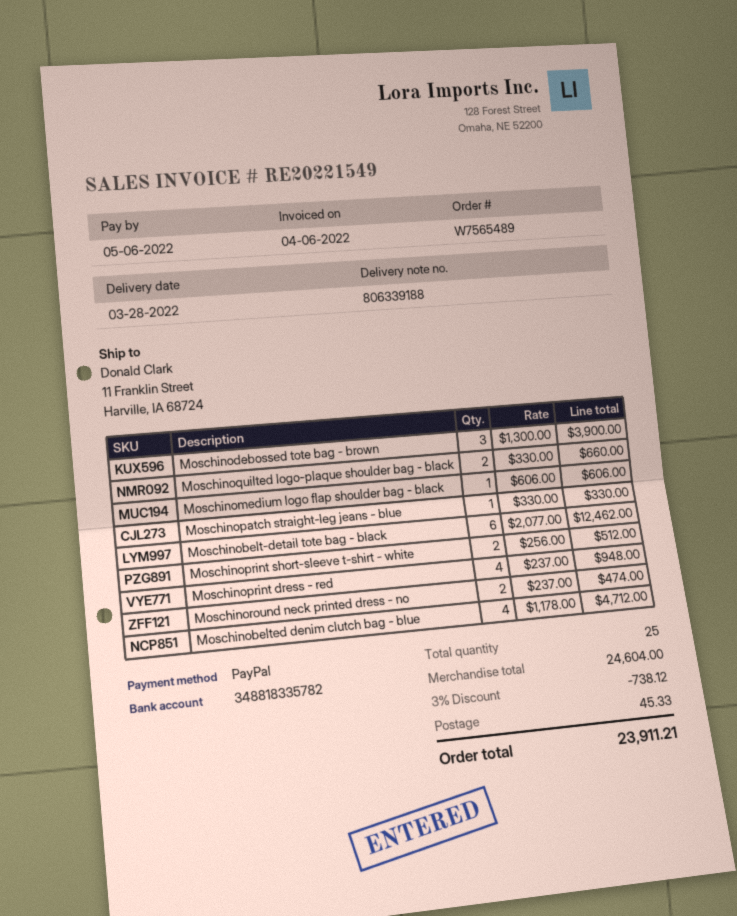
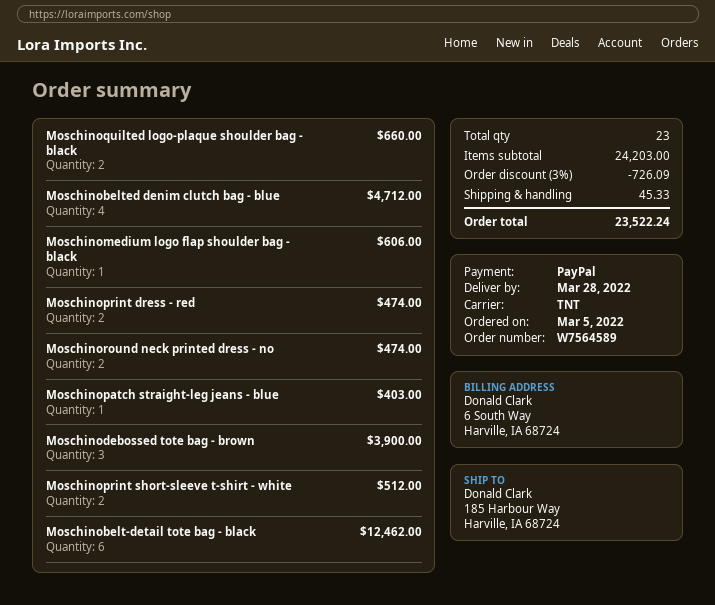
order number: W7565489 -> W7564589
ship to: 11 Franklin Street, Harville, IA 68724 -> 185 Harbour Way, Harville, IA 68724
Moschinopatch straight-leg jeans - blue: 1 for 330.00 -> 1 for 403.00
Moschinoprint dress - red: 4 for 948.00 -> 2 for 474.00
total quantity: 25 -> 23
subtotal: 24604.00 -> 24203.00
discount: 3% = 738.12 -> 3% = 726.09
total: 23911.21 -> 23522.24

